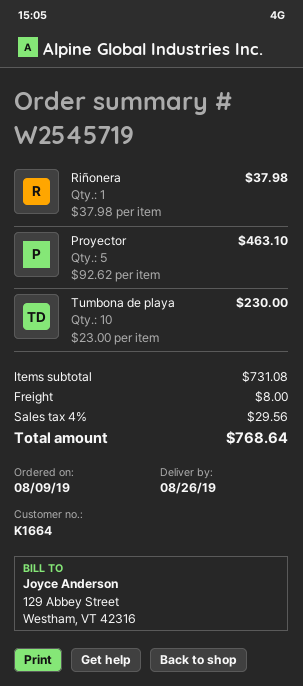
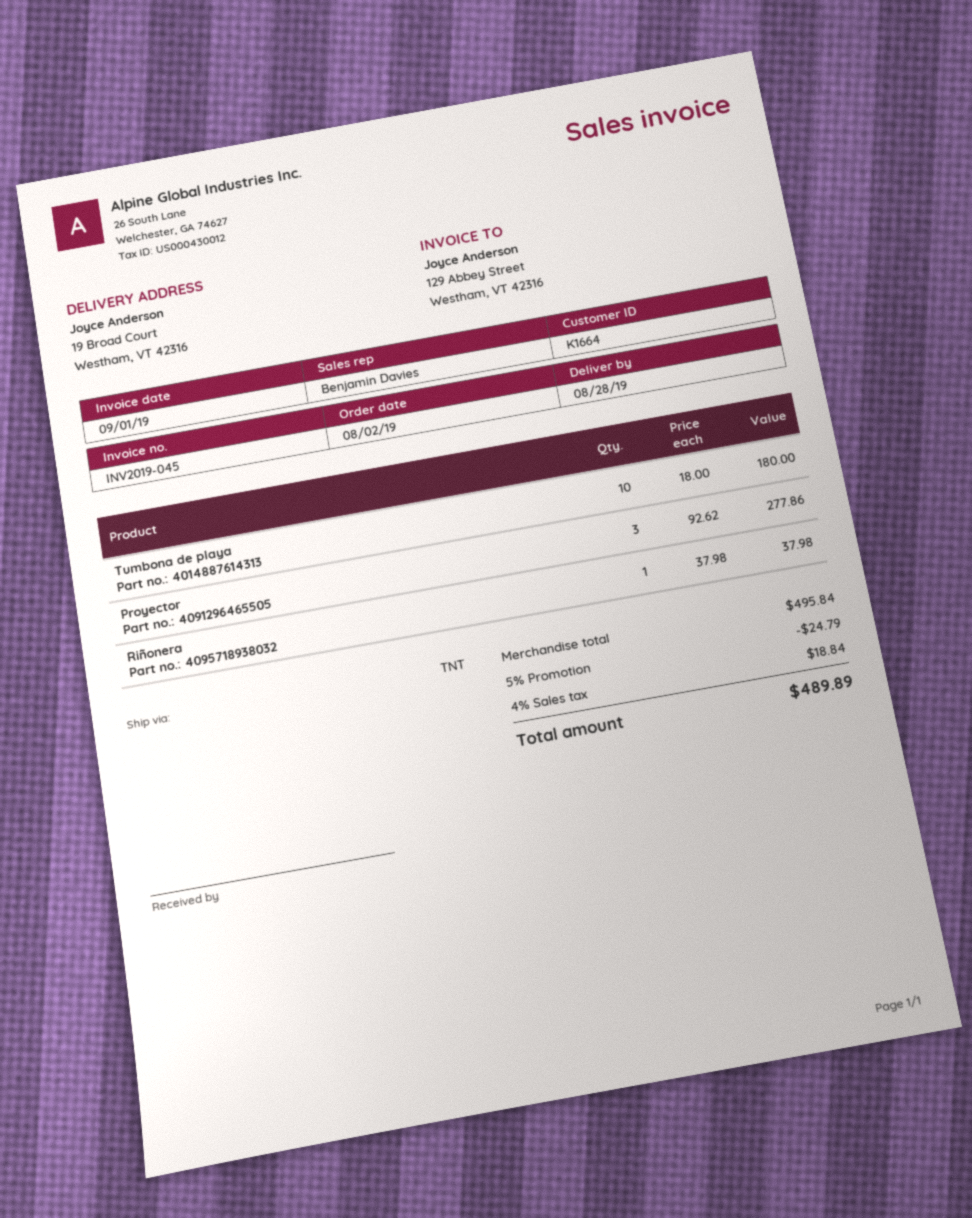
order date: 2019-08-09 -> 2019-08-02
delivery date: 2019-08-26 -> 2019-08-28
Proyector: 5 x 92.62 = 463.10 -> 3 x 92.62 = 277.86
Tumbona de playa: 10 x 23.00 = 230.00 -> 10 x 18.00 = 180.00
subtotal: 731.08 -> 495.84
discount: none -> 5% = 24.79
shipping: 8.00 -> none
tax: 4% = 29.56 -> 4% = 18.84
total: 768.64 -> 489.89

